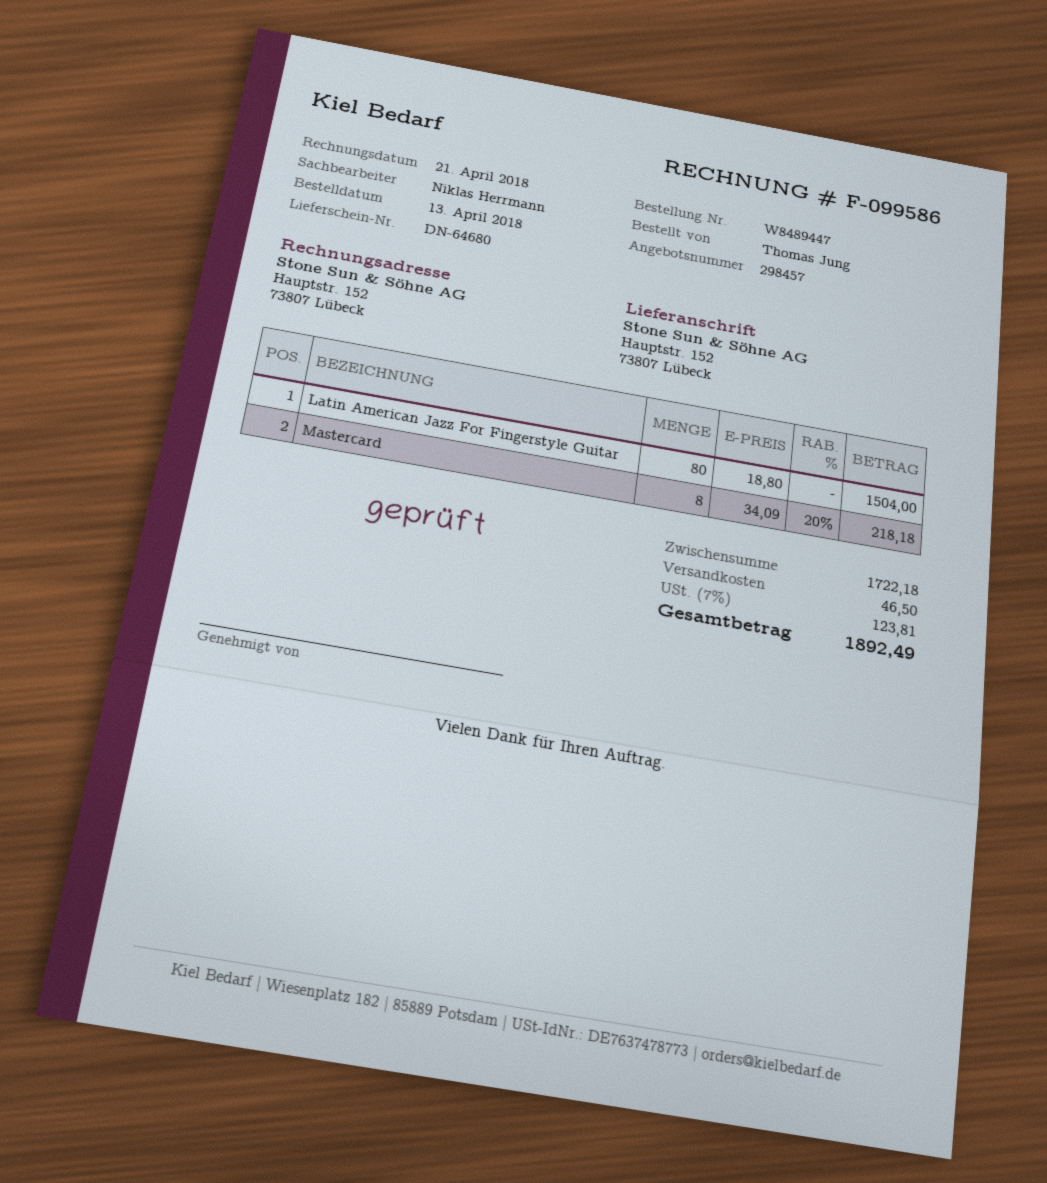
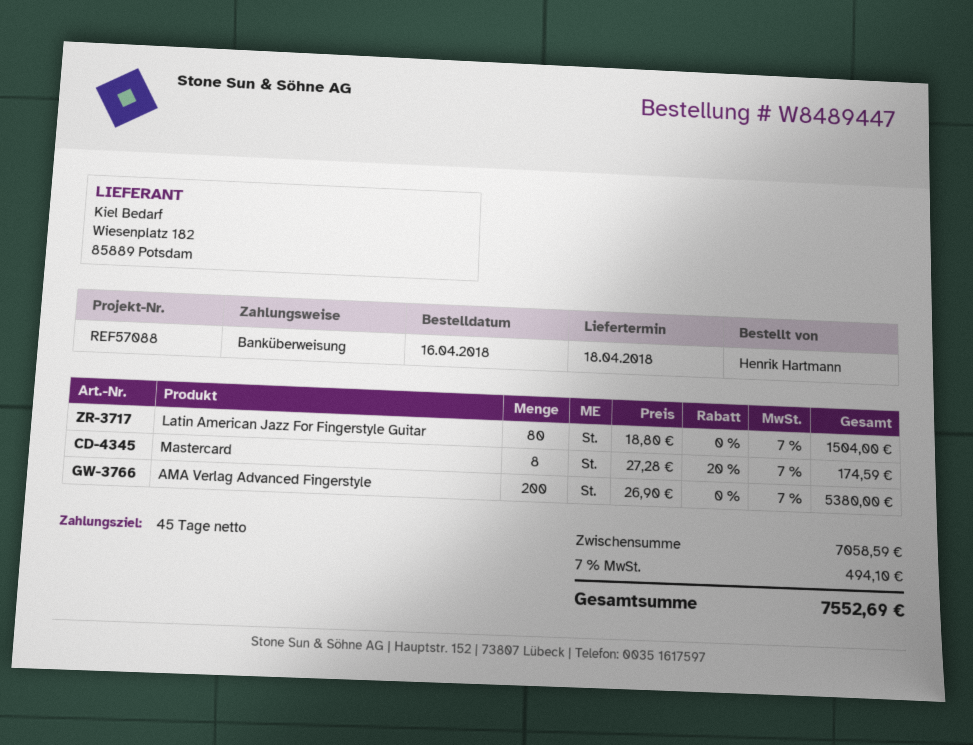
order date: 2018-04-13 -> 2018-04-16
ordered by: Thomas Jung -> Henrik Hartmann
Mastercard: 8 x 34.09 - 20% = 218.18 -> 8 x 27.28 - 20% = 174.59
AMA Verlag Advanced Fingerstyle: none -> 200 x 26.90 = 5380.00
subtotal: 1722.18 -> 7058.59
shipping: 46.50 -> none
tax: 7% = 123.81 -> 7% = 494.10
total: 1892.49 -> 7552.69

